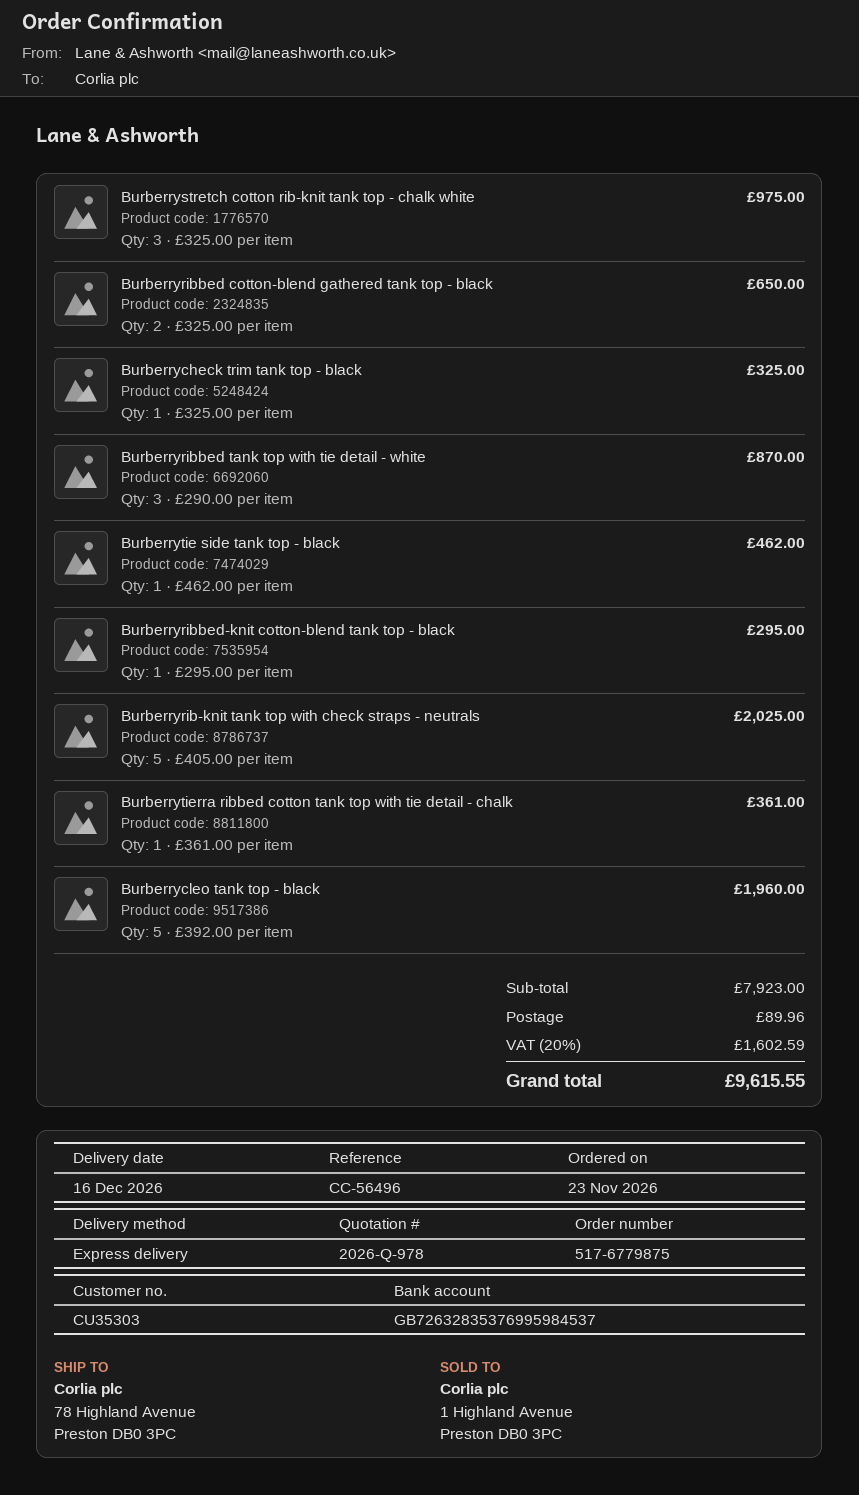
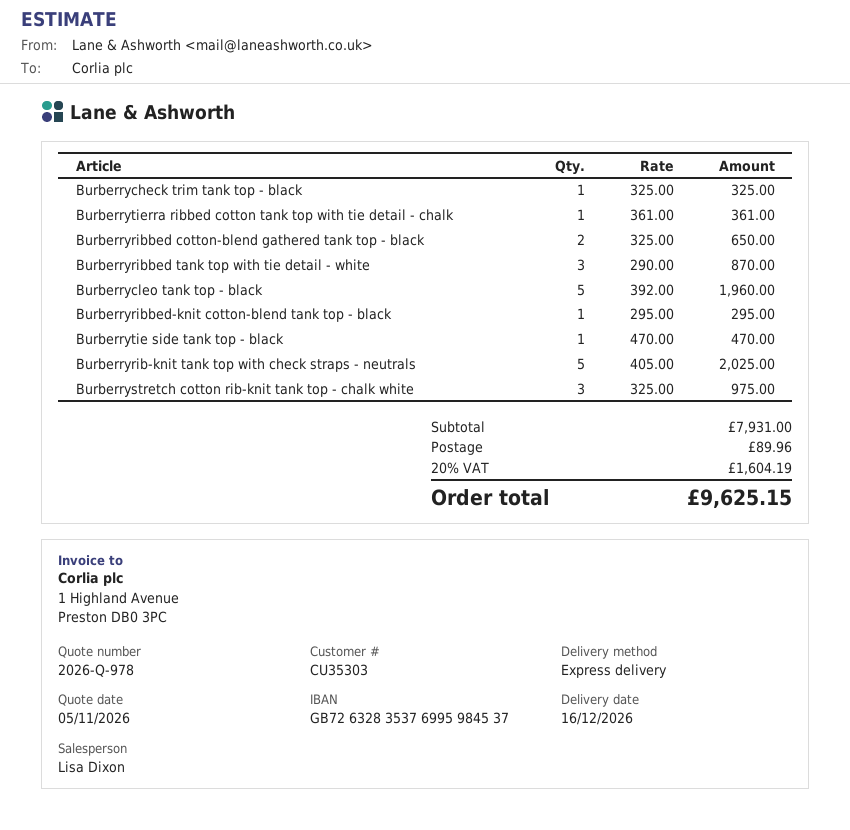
Burberrytie side tank top - black: 1 x 462.00 = 462.00 -> 1 x 470.00 = 470.00
subtotal: 7923.00 -> 7931.00
tax: 20% = 1602.59 -> 20% = 1604.19
total: 9615.55 -> 9625.15

